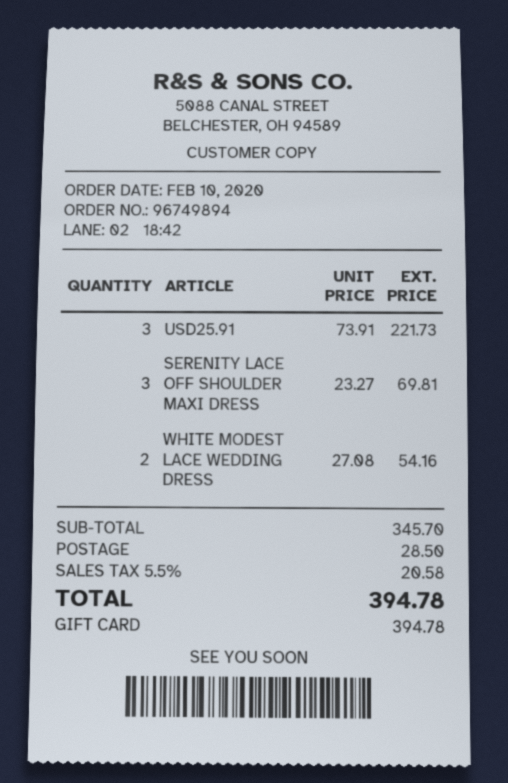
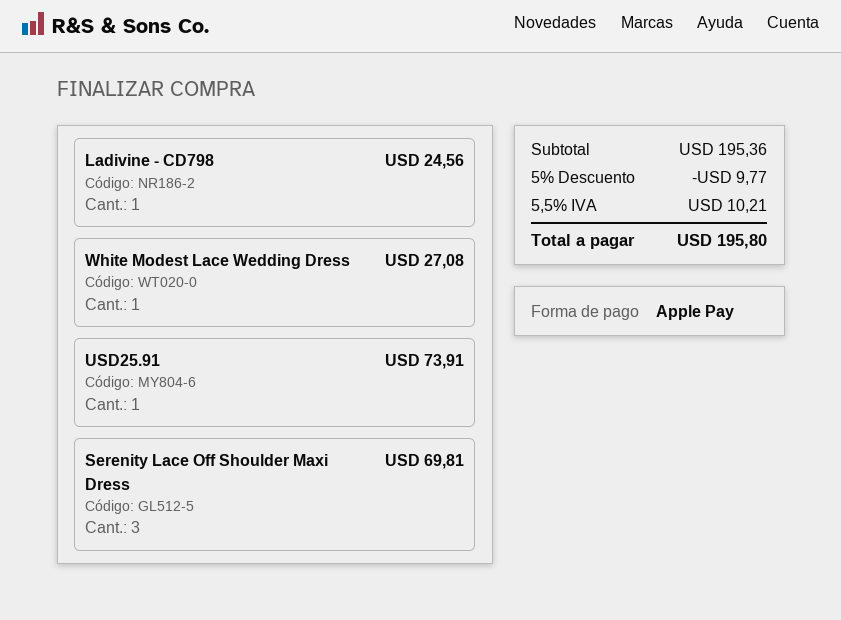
payment method: gift card -> Apple Pay
USD25.91: 3 for 221.73 -> 1 for 73.91
WHITE MODEST LACE WEDDING DRESS: 2 for 54.16 -> 1 for 27.08
Ladivine - CD798: none -> 1 for 24.56
subtotal: 345.70 -> 195.36
discount: none -> 5% = 9.77
shipping: 28.50 -> none
tax: 5.5% = 20.58 -> 5.5% = 10.21
total: 394.78 -> 195.80

